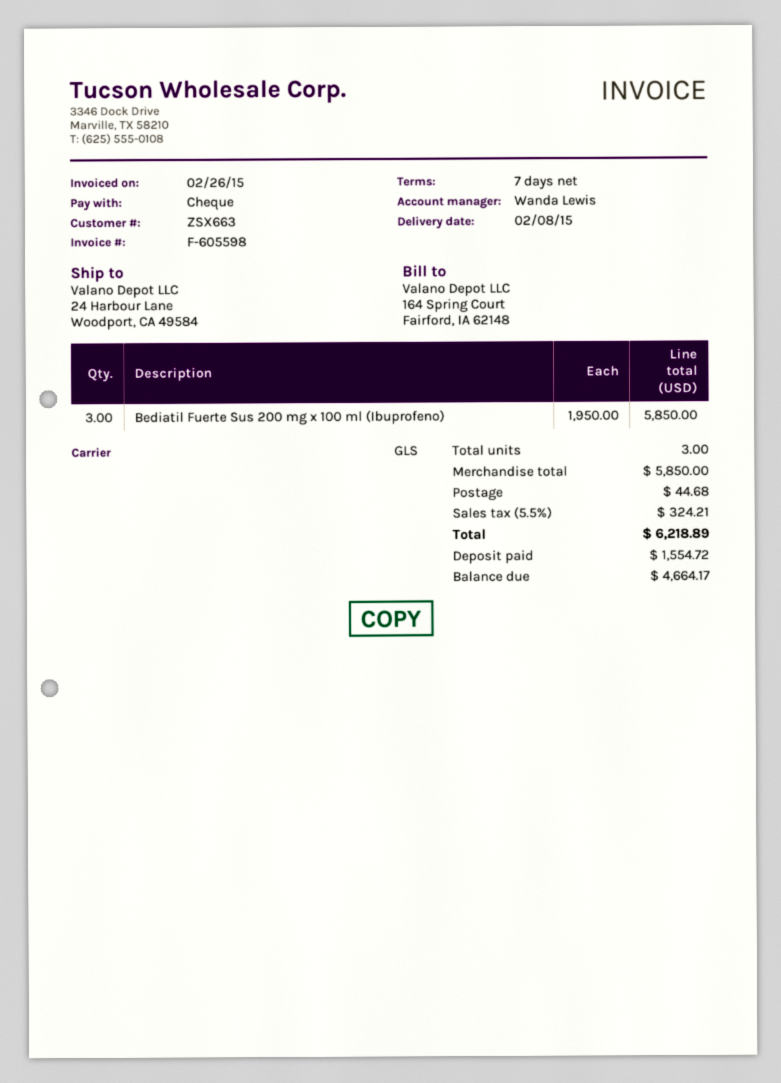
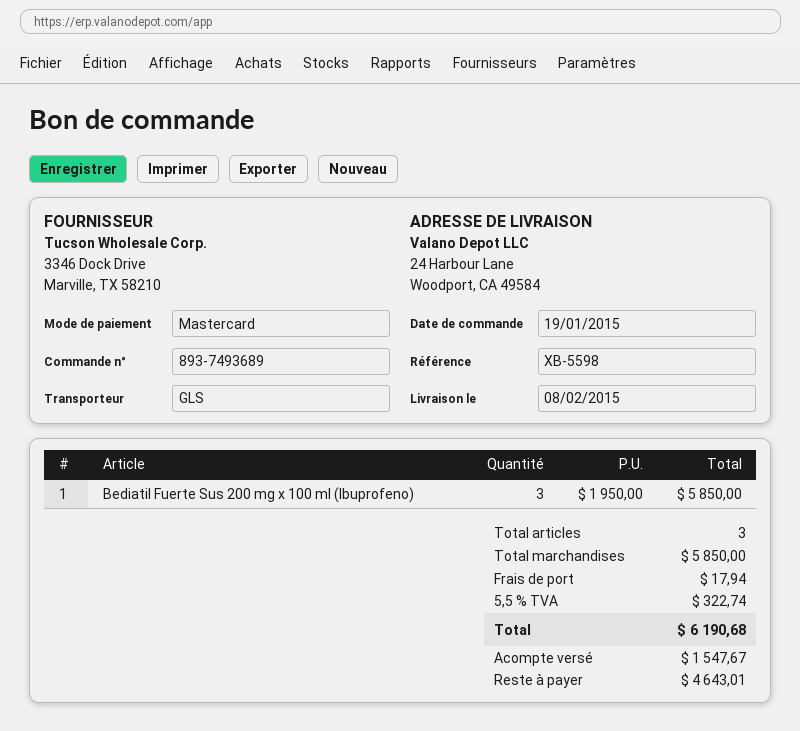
payment method: cheque -> Mastercard
shipping: 44.68 -> 17.94
tax: 5.5% = 324.21 -> 5.5% = 322.74
total: 6218.89 -> 6190.68
deposit: 1554.72 -> 1547.67
balance: 4664.17 -> 4643.01

